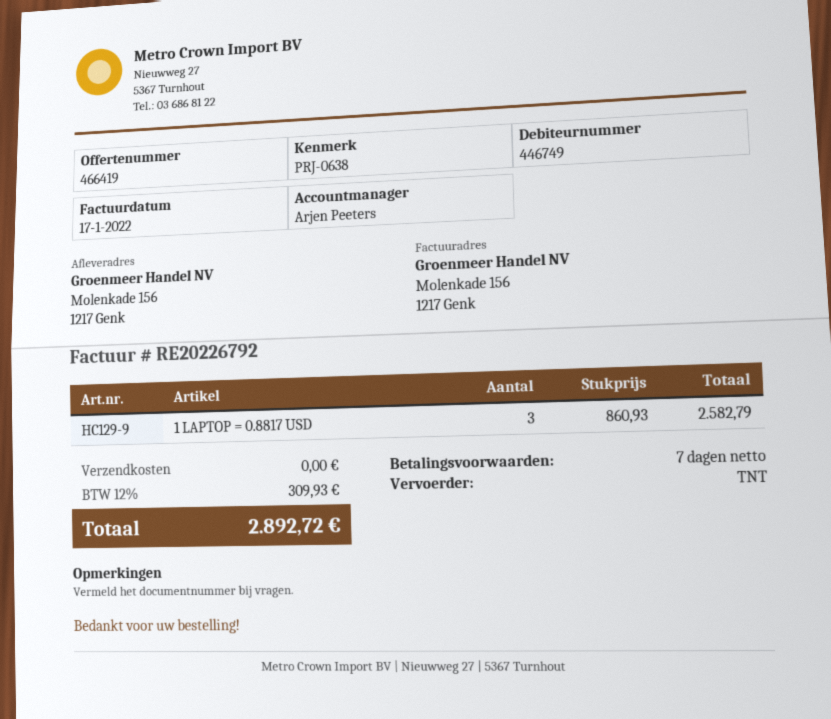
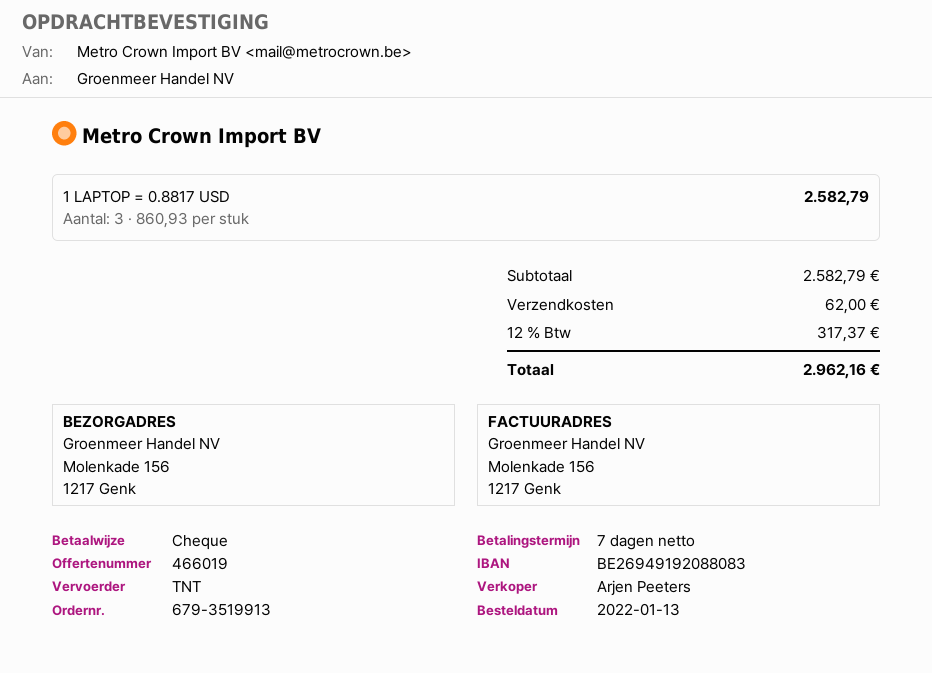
quote number: 466419 -> 466019
shipping: 0.00 -> 62.00
tax: 12% = 309.93 -> 12% = 317.37
total: 2892.72 -> 2962.16

